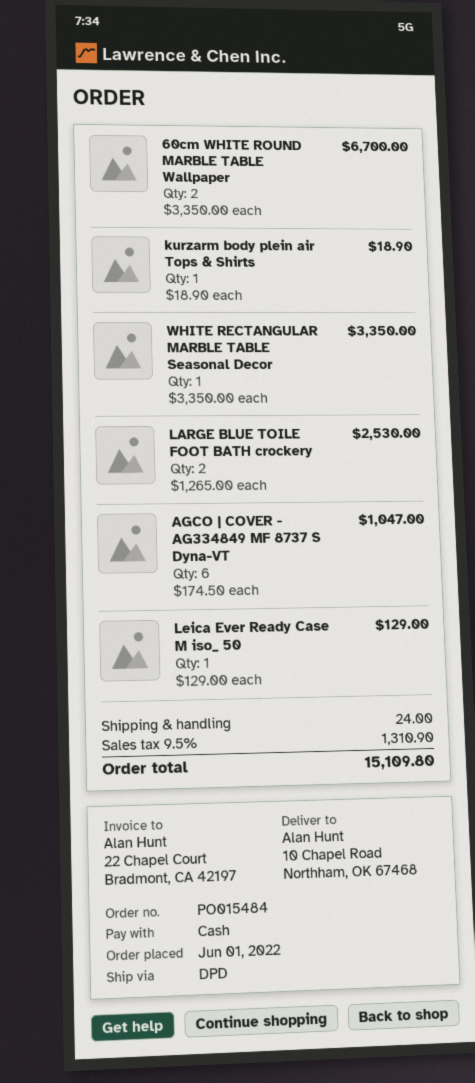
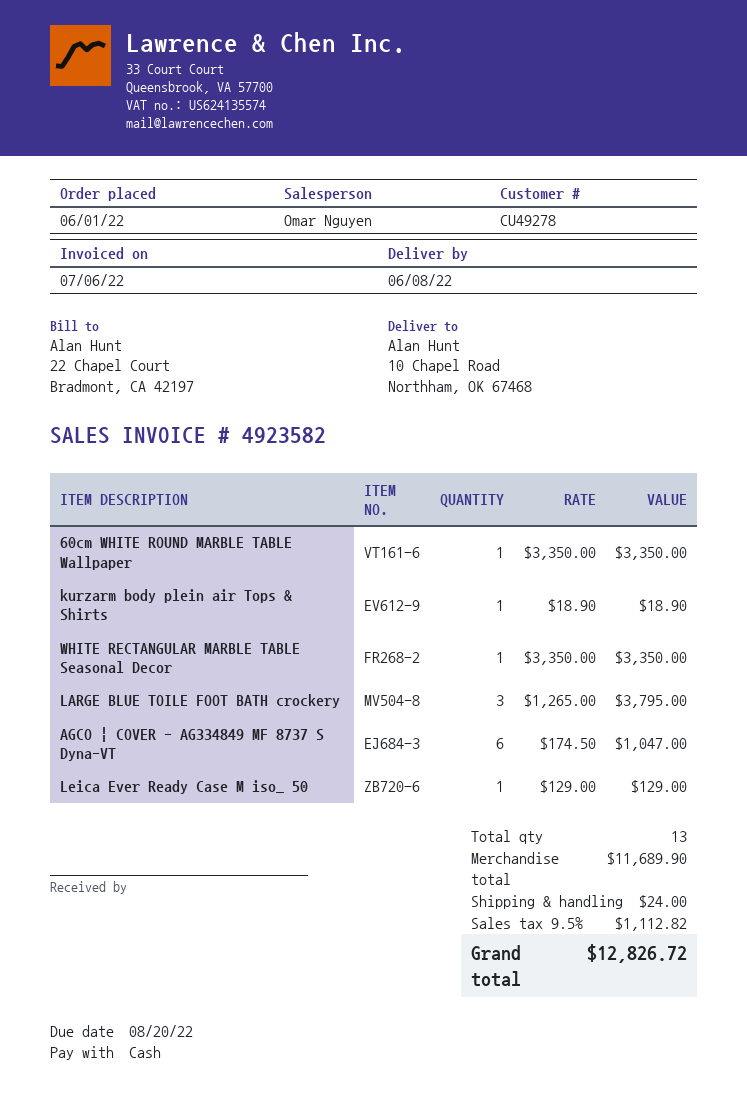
60cm WHITE ROUND MARBLE TABLE Wallpaper: 2 x 3350.00 = 6700.00 -> 1 x 3350.00 = 3350.00
LARGE BLUE TOILE FOOT BATH crockery: 2 x 1265.00 = 2530.00 -> 3 x 1265.00 = 3795.00
tax: 9.5% = 1310.90 -> 9.5% = 1112.82
total: 15109.80 -> 12826.72

